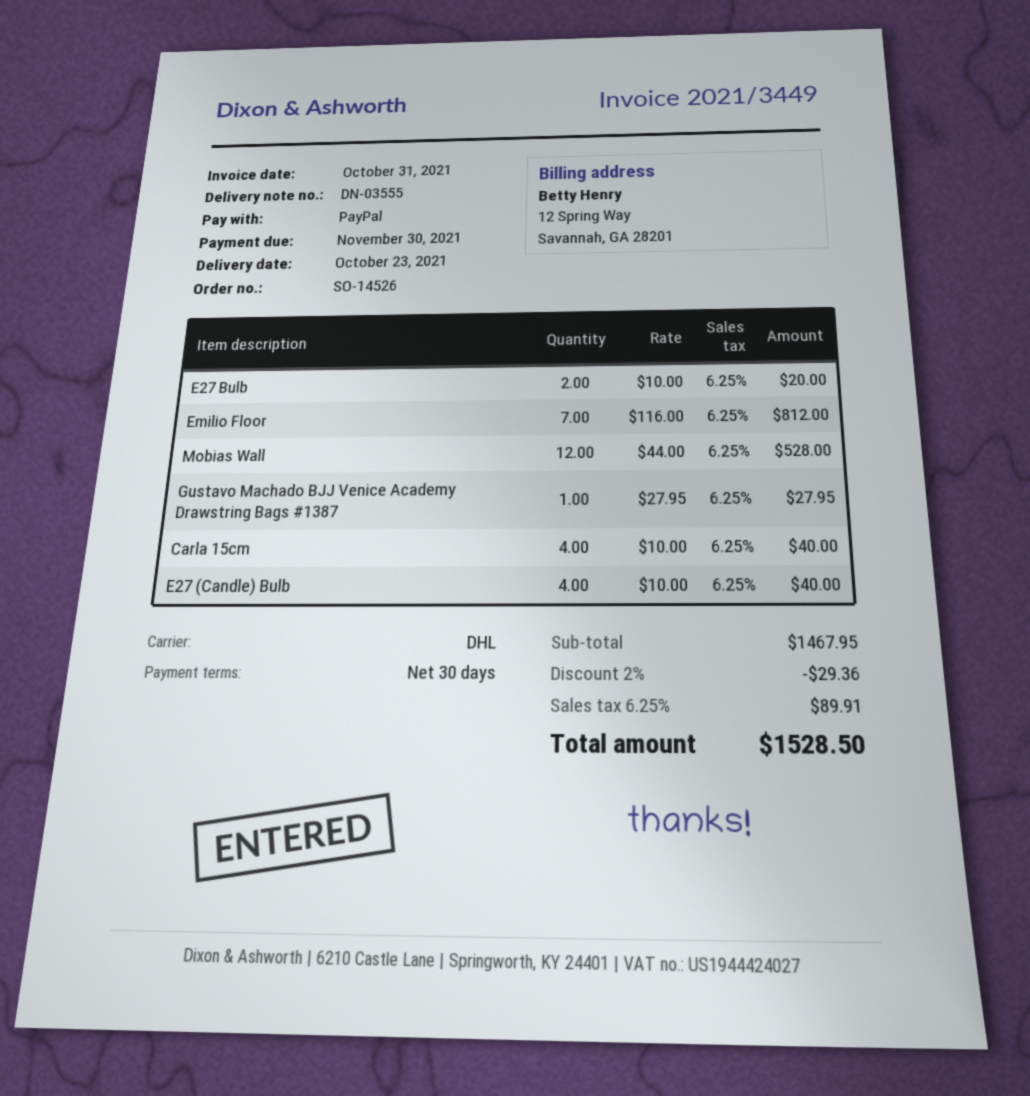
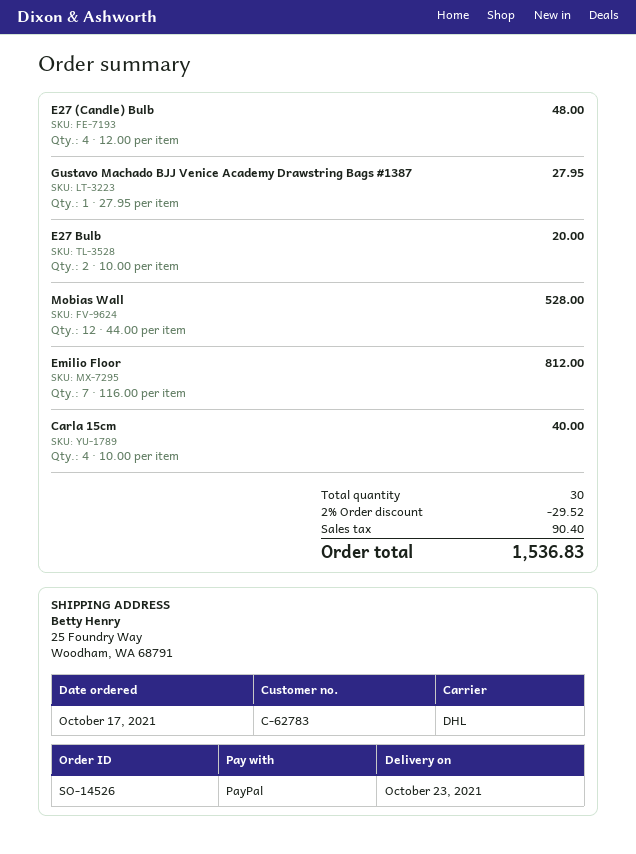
E27 (Candle) Bulb: 4 x 10.00 = 40.00 -> 4 x 12.00 = 48.00
discount: 2% = 29.36 -> 2% = 29.52
tax: 89.91 -> 90.40
total: 1528.50 -> 1536.83

